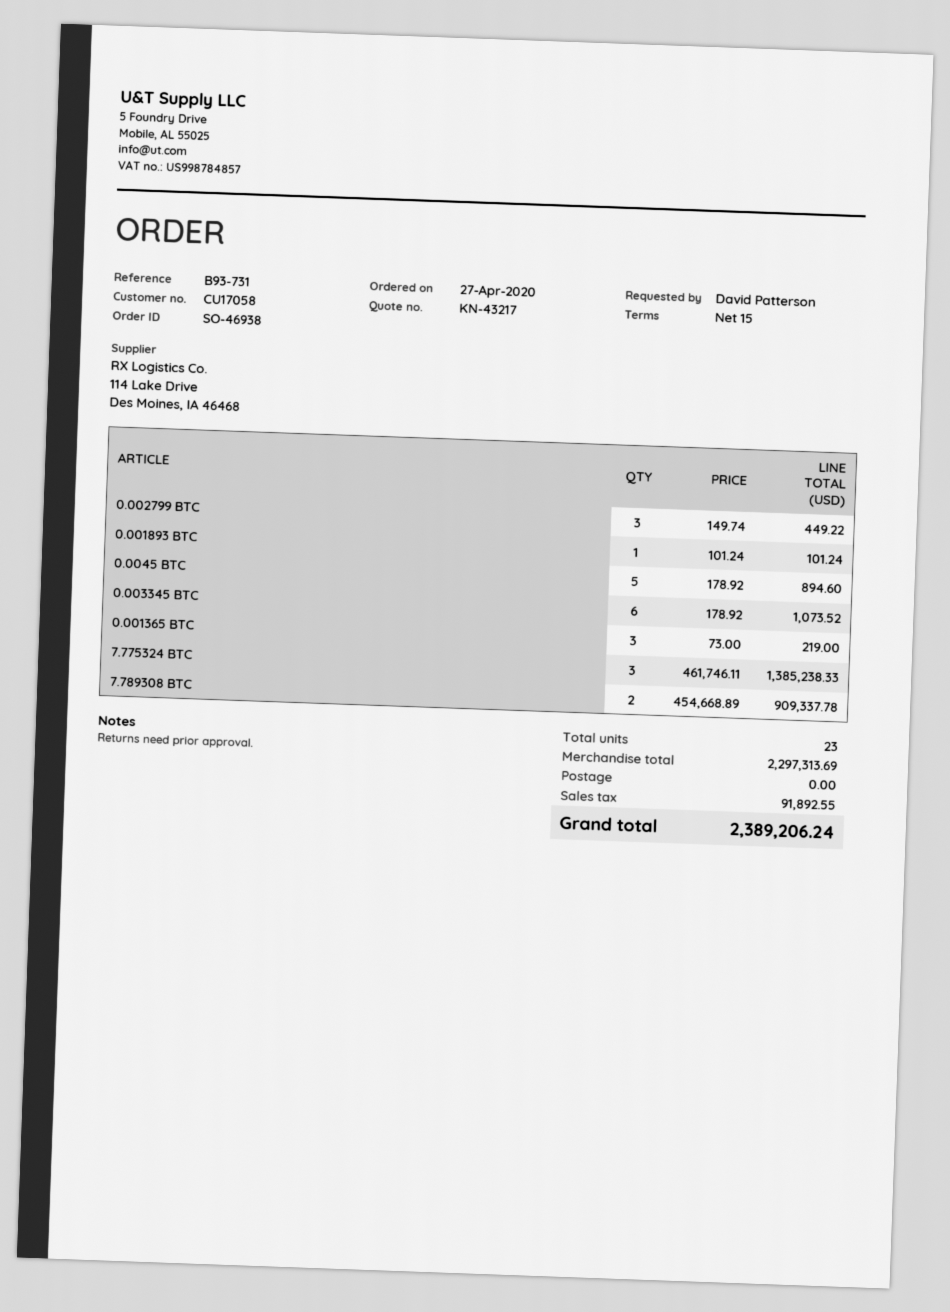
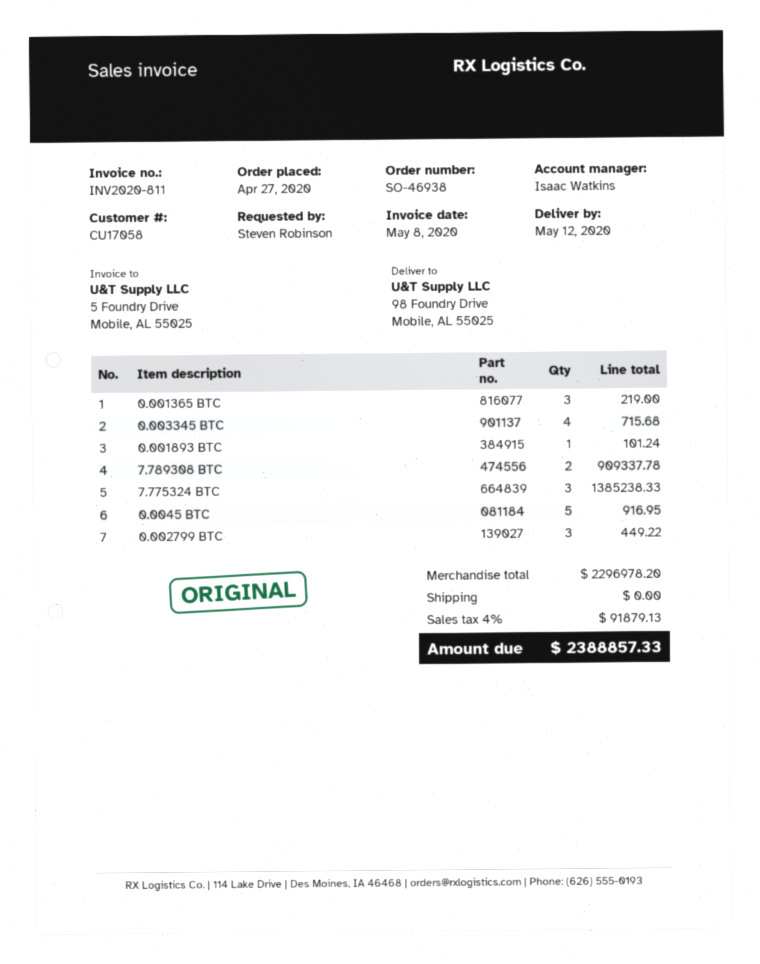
ordered by: David Patterson -> Steven Robinson
0.0045 BTC: 5 for 894.60 -> 5 for 916.95
0.003345 BTC: 6 for 1073.52 -> 4 for 715.68
subtotal: 2297313.69 -> 2296978.20
tax: 91892.55 -> 91879.13
total: 2389206.24 -> 2388857.33

